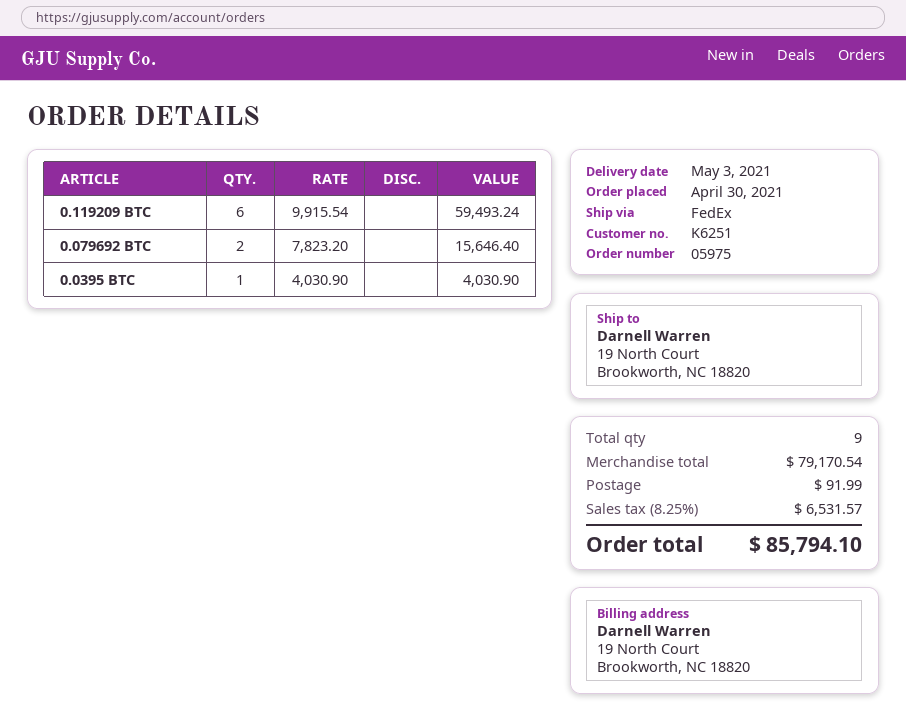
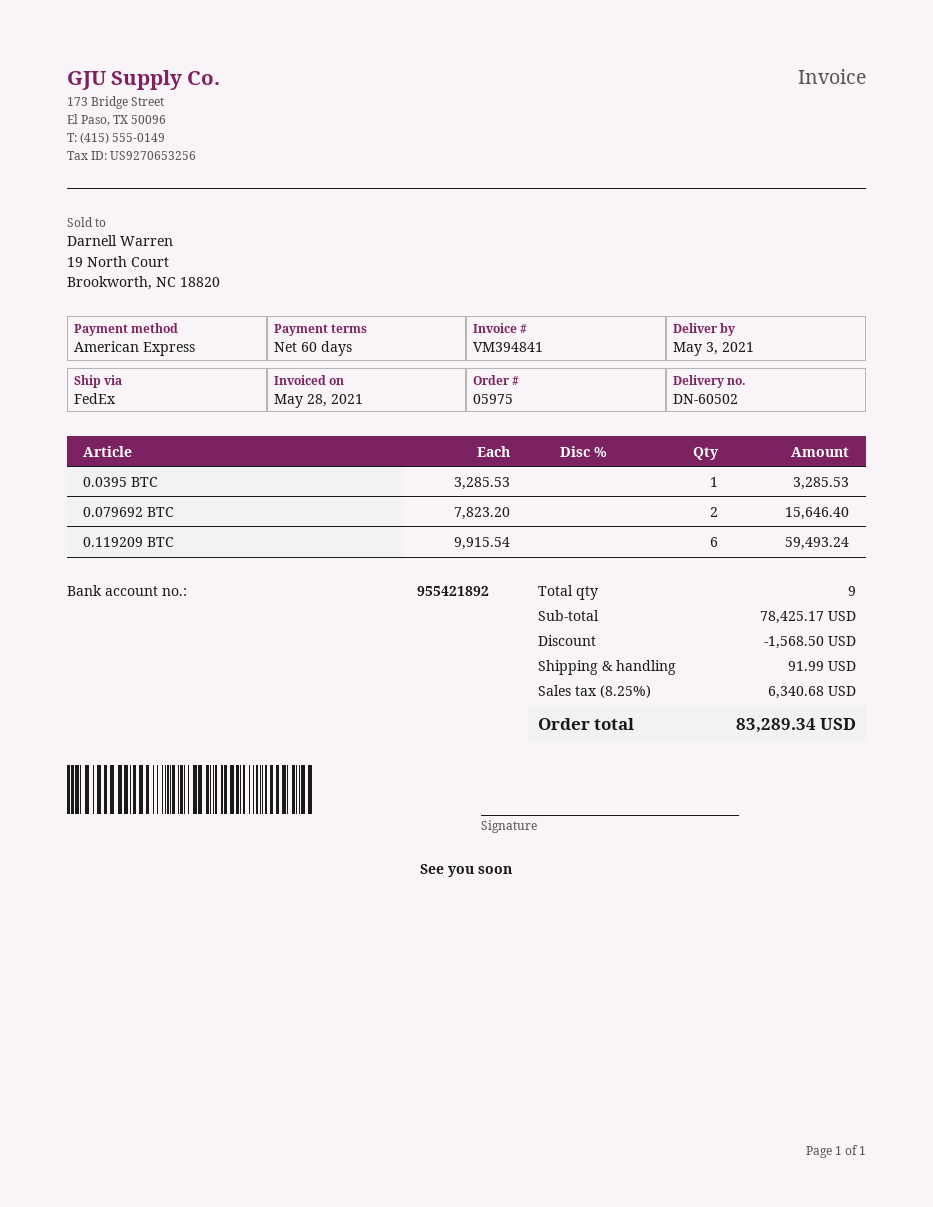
0.0395 BTC: 1 x 4030.90 = 4030.90 -> 1 x 3285.53 = 3285.53
subtotal: 79170.54 -> 78425.17
discount: none -> 1568.50
tax: 8.25% = 6531.57 -> 8.25% = 6340.68
total: 85794.10 -> 83289.34

